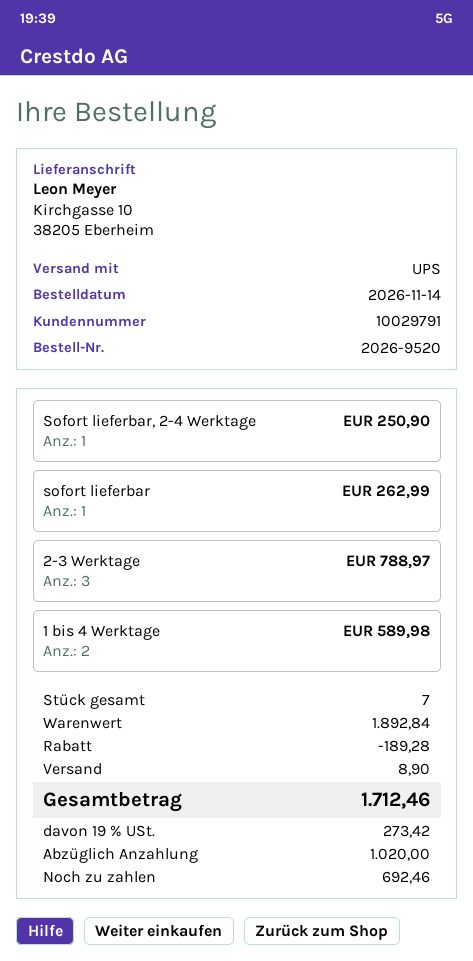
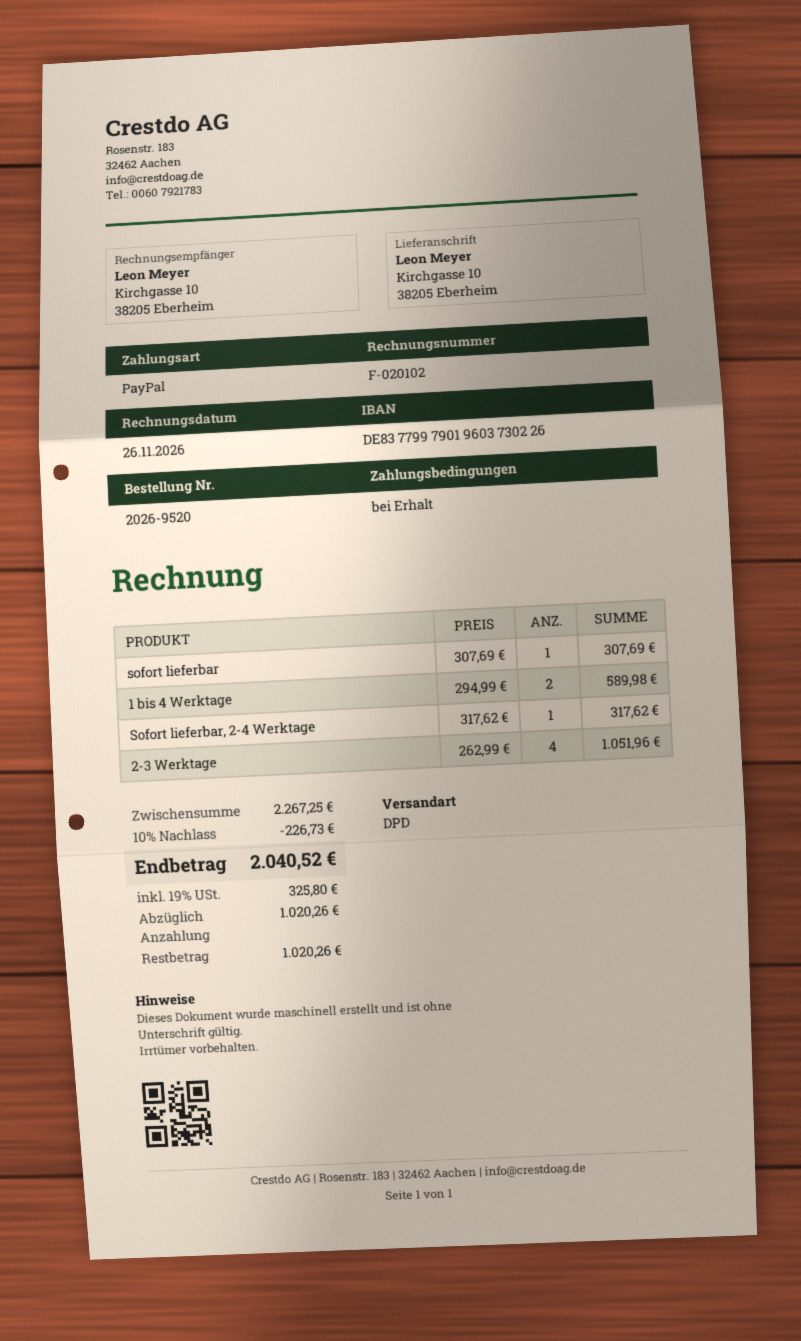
shipping method: UPS -> DPD
Sofort lieferbar, 2-4 Werktage: 1 for 250.90 -> 1 for 317.62
sofort lieferbar: 1 for 262.99 -> 1 for 307.69
2-3 Werktage: 3 for 788.97 -> 4 for 1051.96
subtotal: 1892.84 -> 2267.25
discount: 189.28 -> 226.73
shipping: 8.90 -> none
tax: 19% = 273.42 -> 19% = 325.80
total: 1712.46 -> 2040.52
deposit: 1020.00 -> 1020.26
balance: 692.46 -> 1020.26

